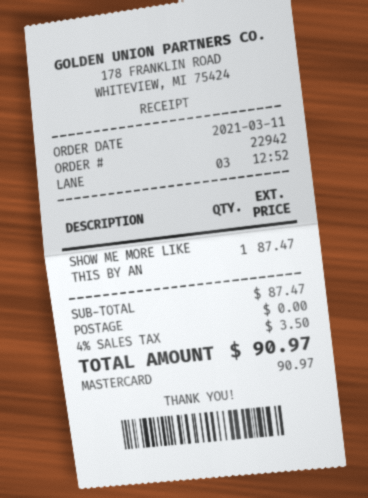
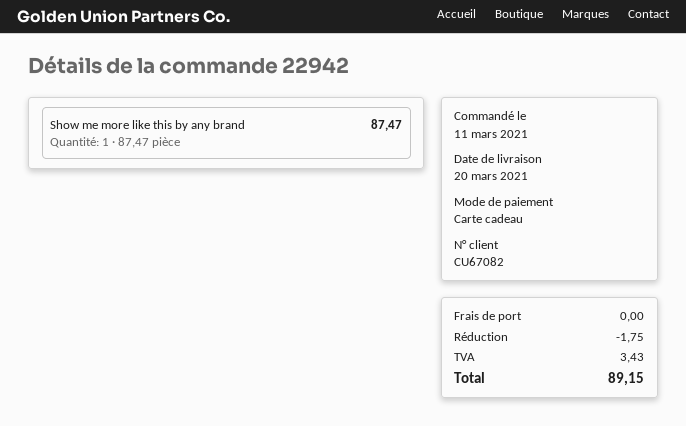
payment method: Mastercard -> gift card
discount: none -> 1.75
tax: 3.50 -> 3.43
total: 90.97 -> 89.15

